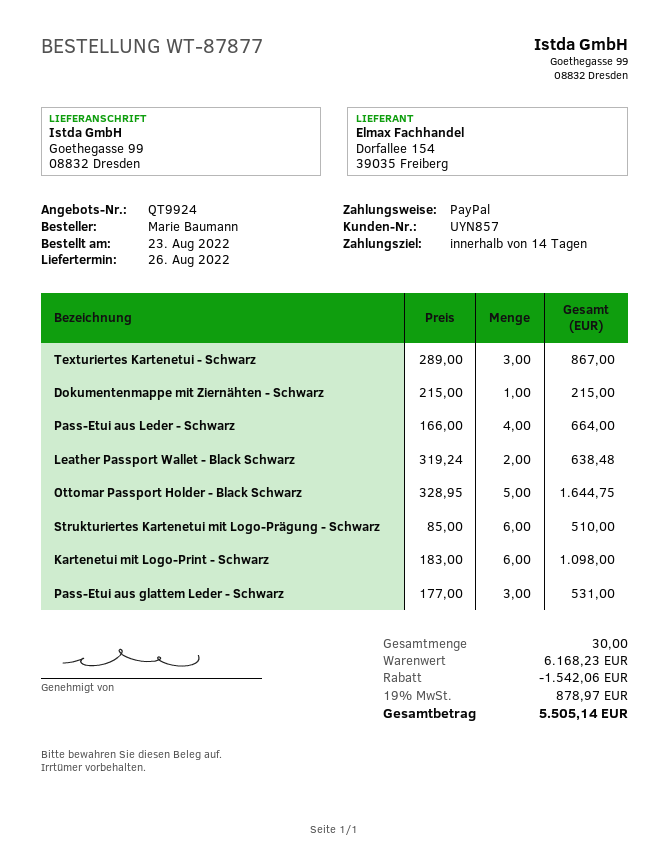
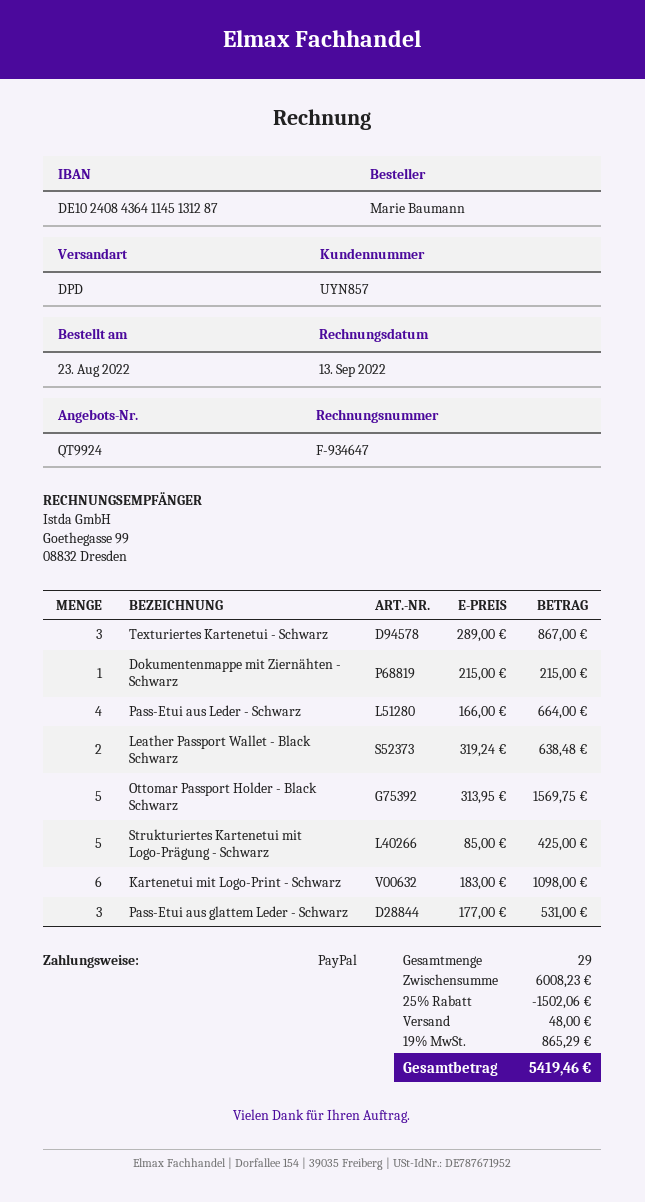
Ottomar Passport Holder - Black Schwarz: 5 x 328.95 = 1644.75 -> 5 x 313.95 = 1569.75
Strukturiertes Kartenetui mit Logo-Prägung - Schwarz: 6 x 85.00 = 510.00 -> 5 x 85.00 = 425.00
total quantity: 30 -> 29
subtotal: 6168.23 -> 6008.23
discount: 1542.06 -> 1502.06
shipping: none -> 48.00
tax: 19% = 878.97 -> 19% = 865.29
total: 5505.14 -> 5419.46

